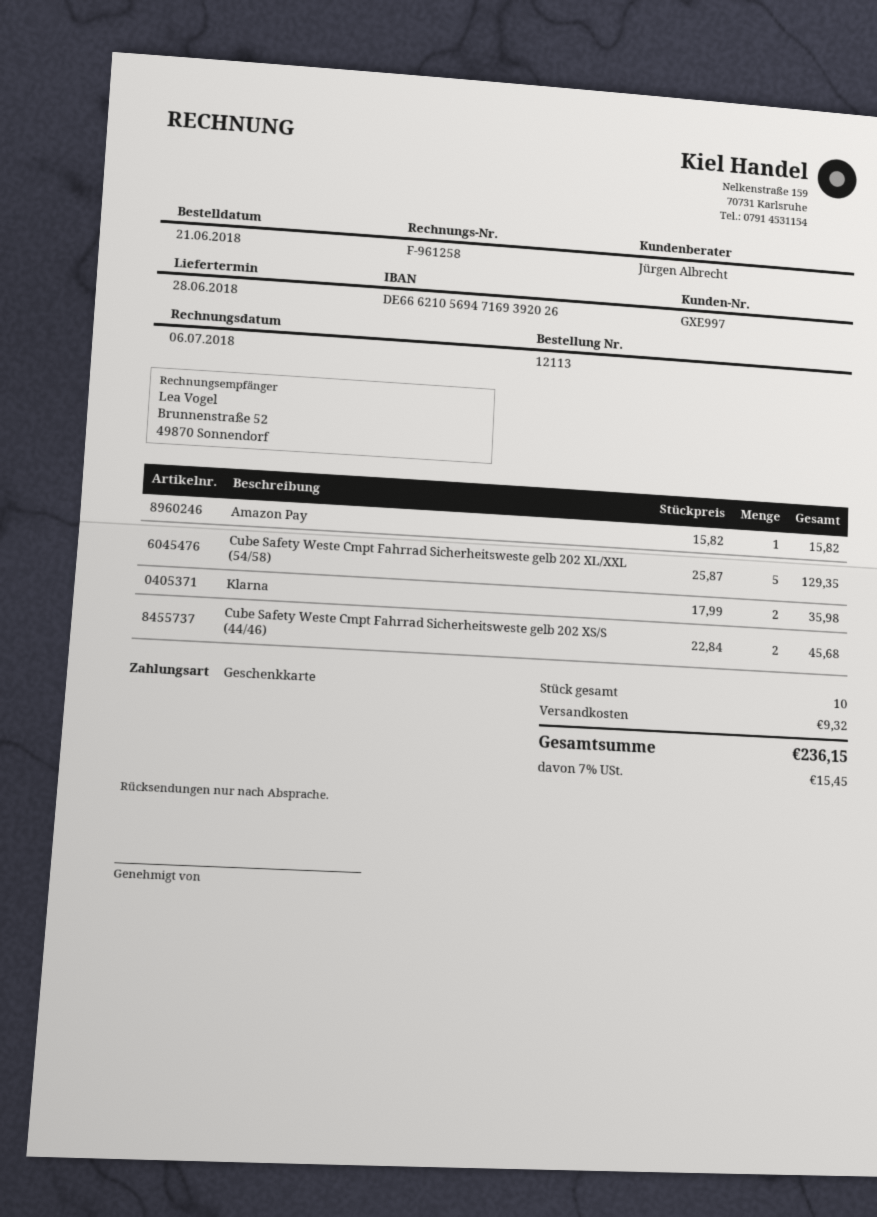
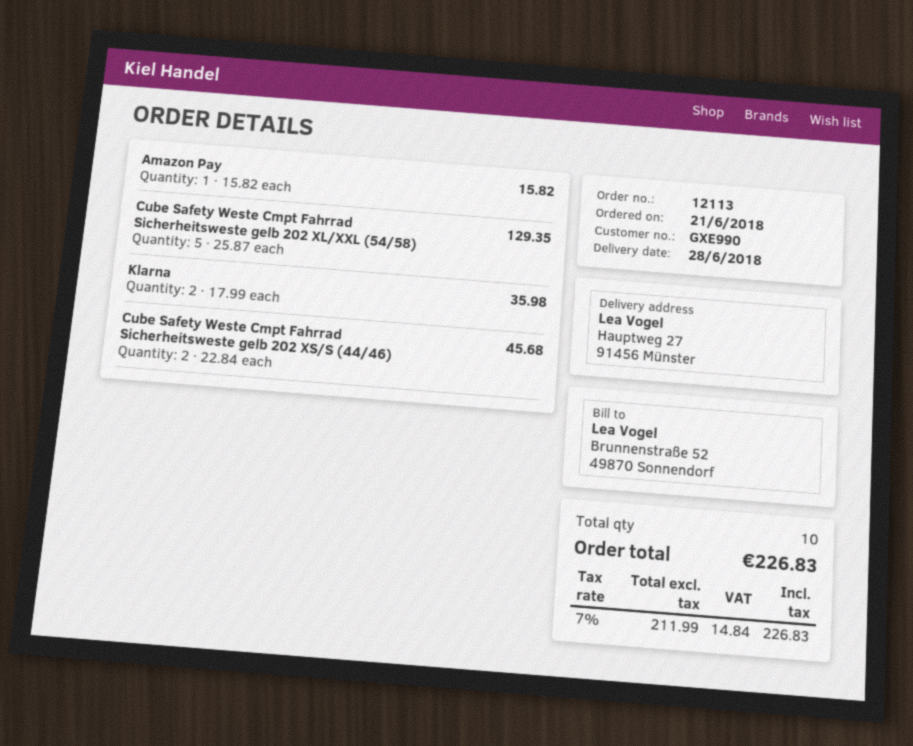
customer number: GXE997 -> GXE990
shipping: 9.32 -> none
tax: 7% = 15.45 -> 7% = 14.84
total: 236.15 -> 226.83

